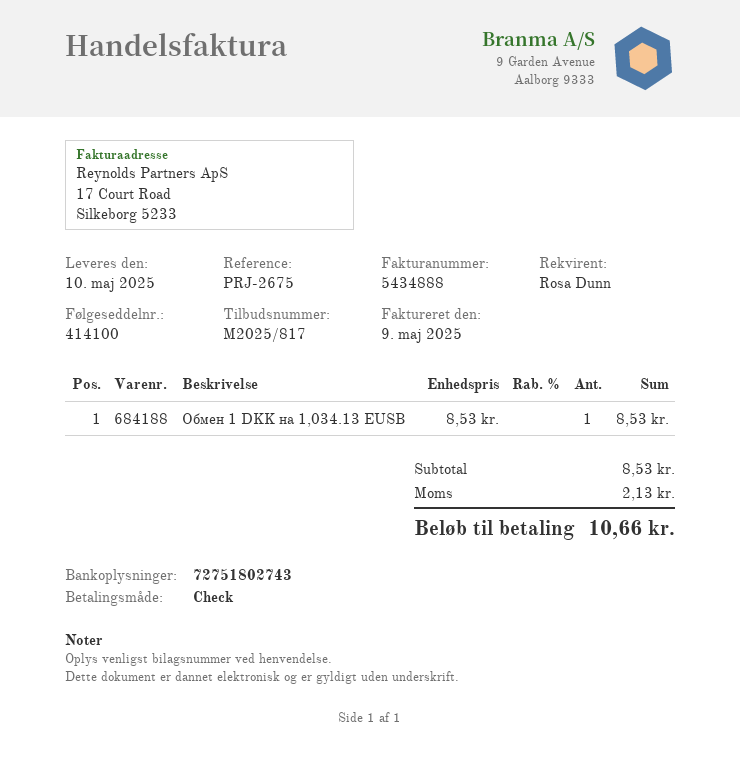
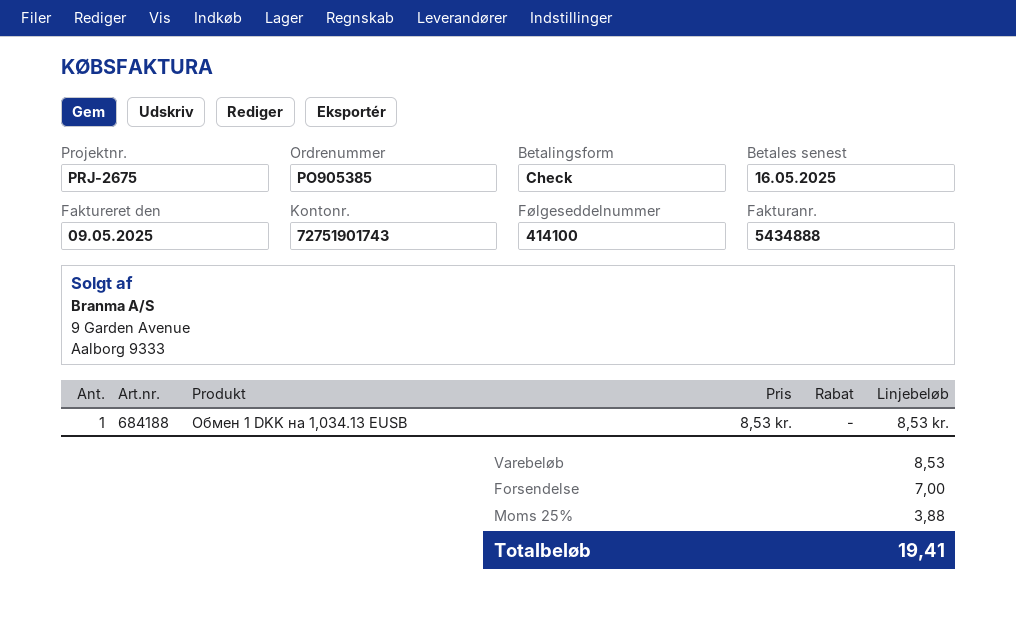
bank account: 72751802743 -> 72751901743
shipping: none -> 7.00
tax: 2.13 -> 3.88
total: 10.66 -> 19.41

